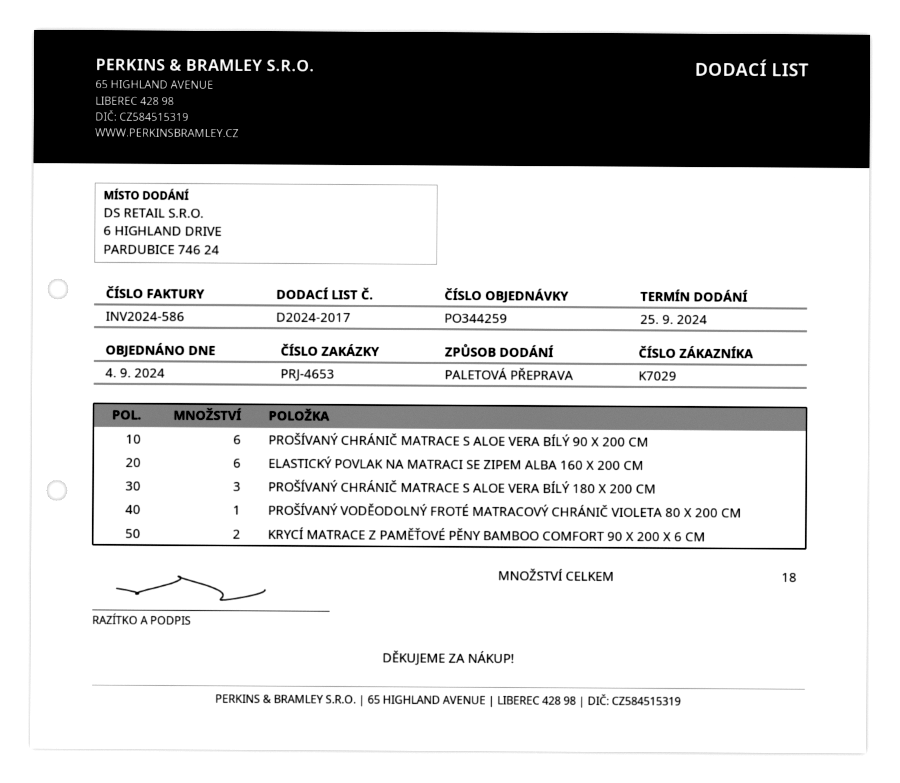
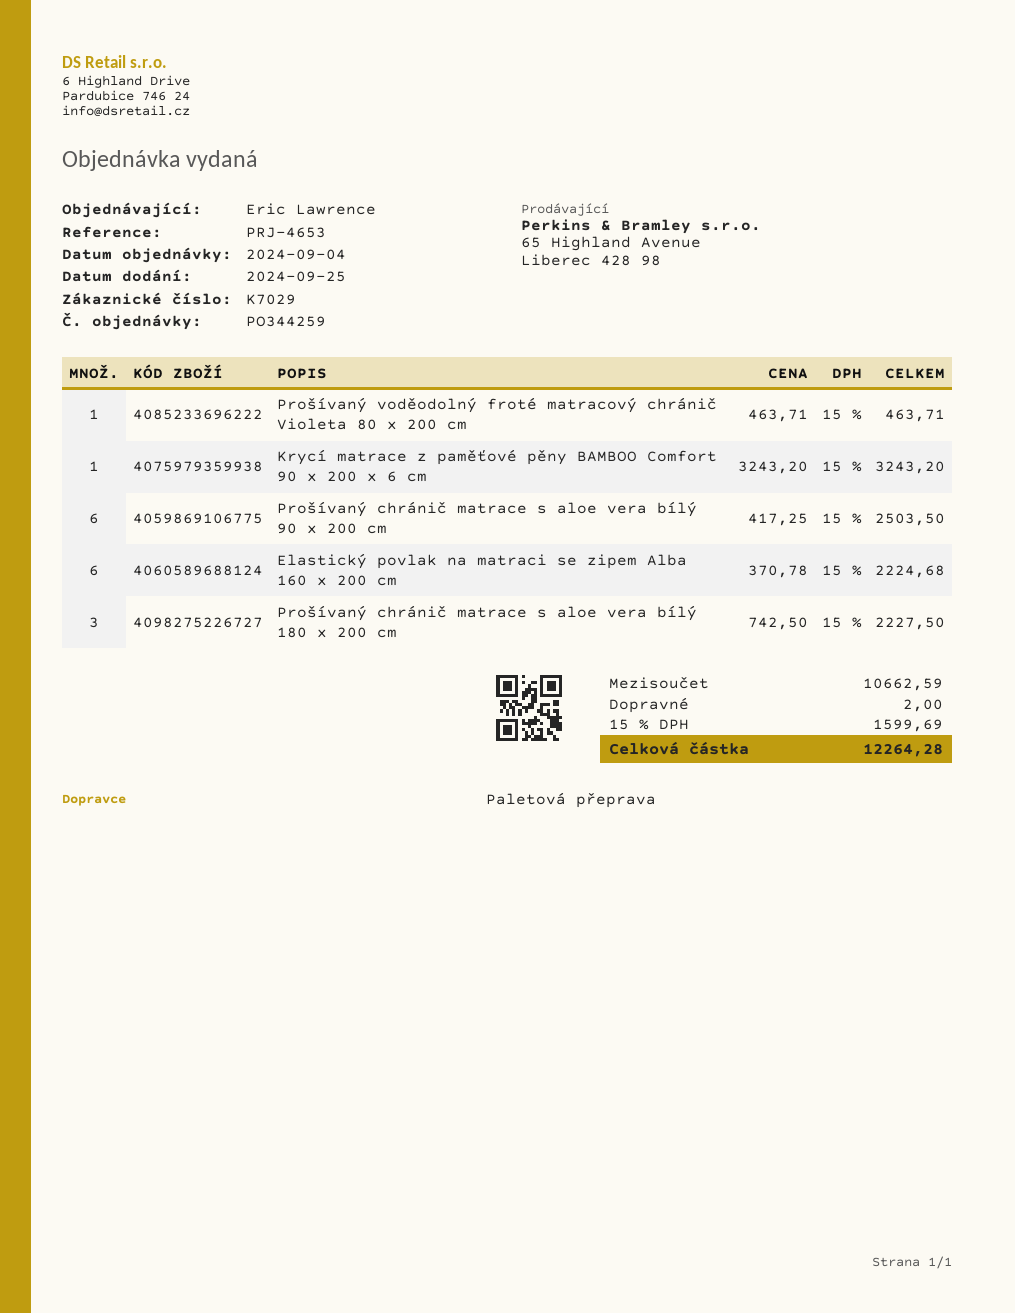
KRYCÍ MATRACE Z PAMĚŤOVÉ PĚNY BAMBOO COMFORT 90 X 200 X 6 CM: 2 -> 1

